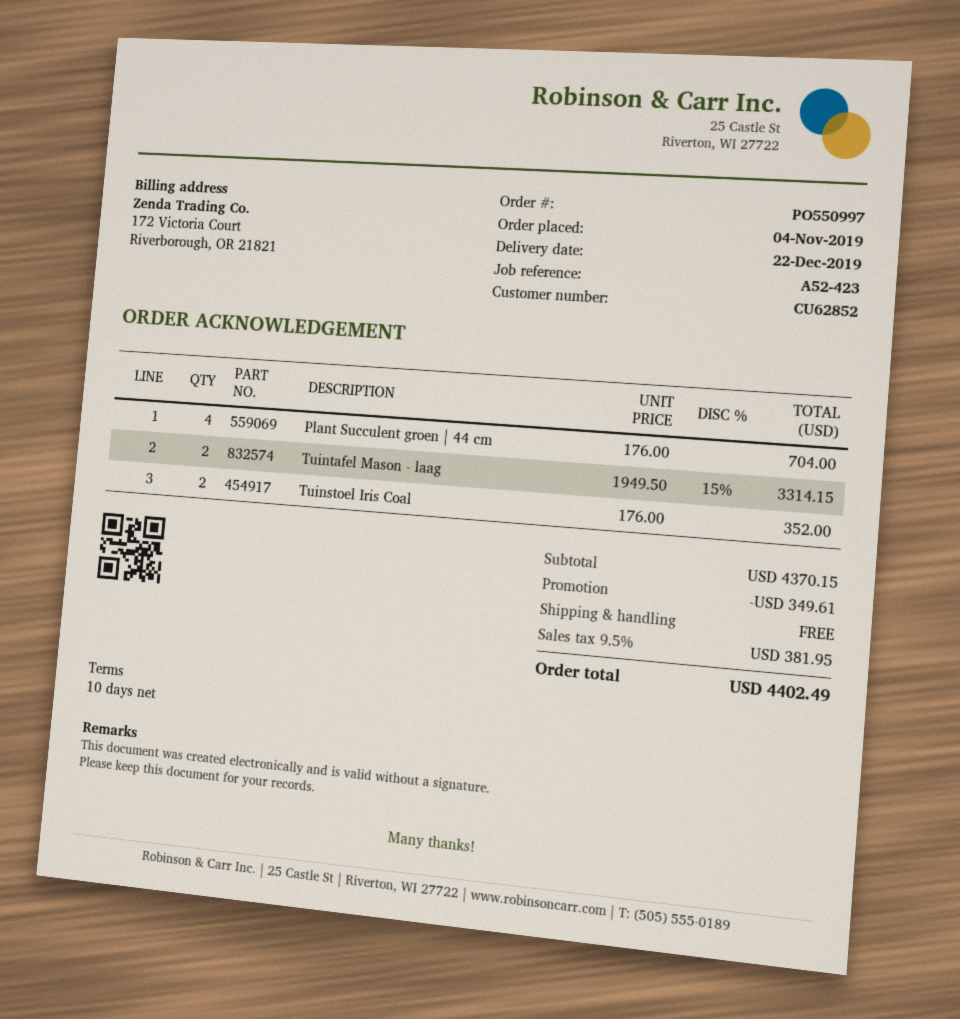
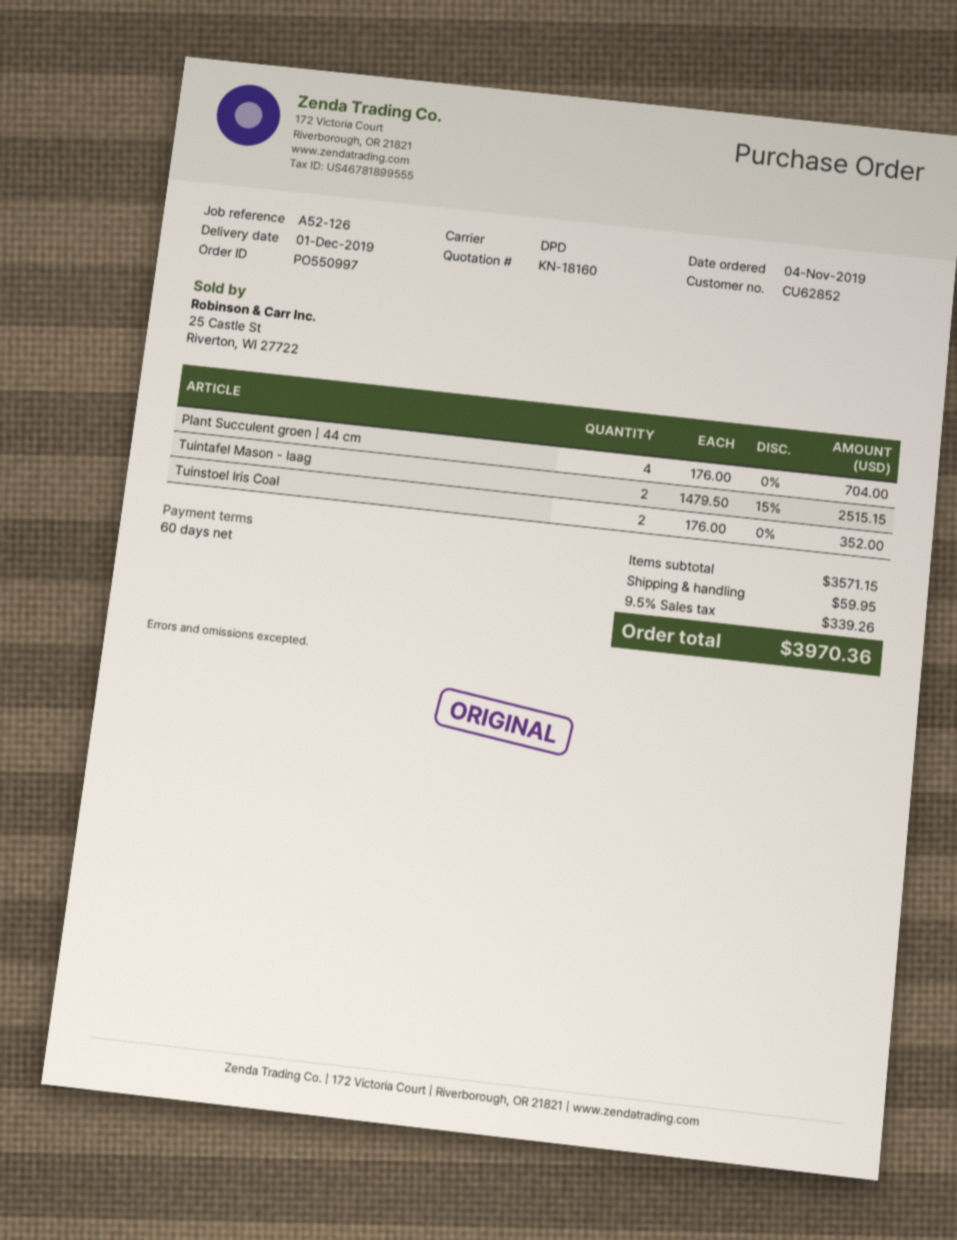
delivery date: 2019-12-22 -> 2019-12-01
payment terms: 10 days -> 60 days
reference: A52-423 -> A52-126
Tuintafel Mason - laag: 2 x 1949.50 - 15% = 3314.15 -> 2 x 1479.50 - 15% = 2515.15
subtotal: 4370.15 -> 3571.15
discount: 349.61 -> none
shipping: 0.00 -> 59.95
tax: 9.5% = 381.95 -> 9.5% = 339.26
total: 4402.49 -> 3970.36

